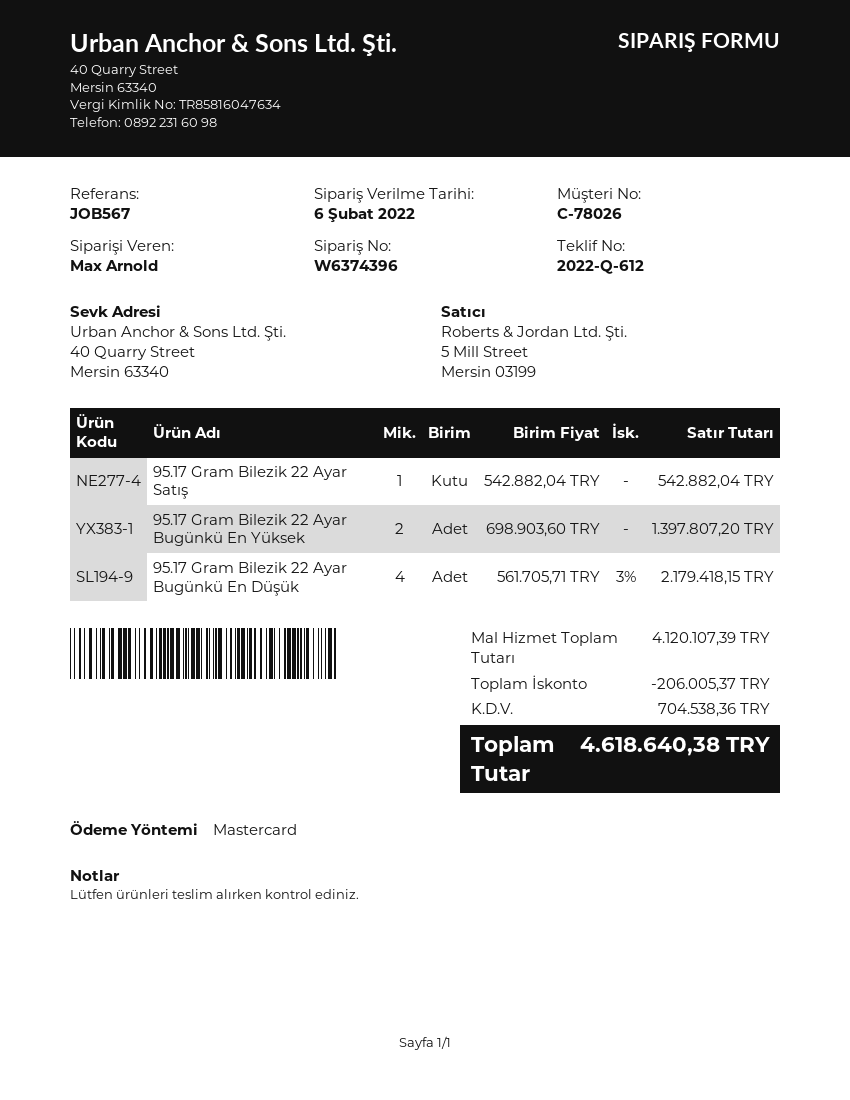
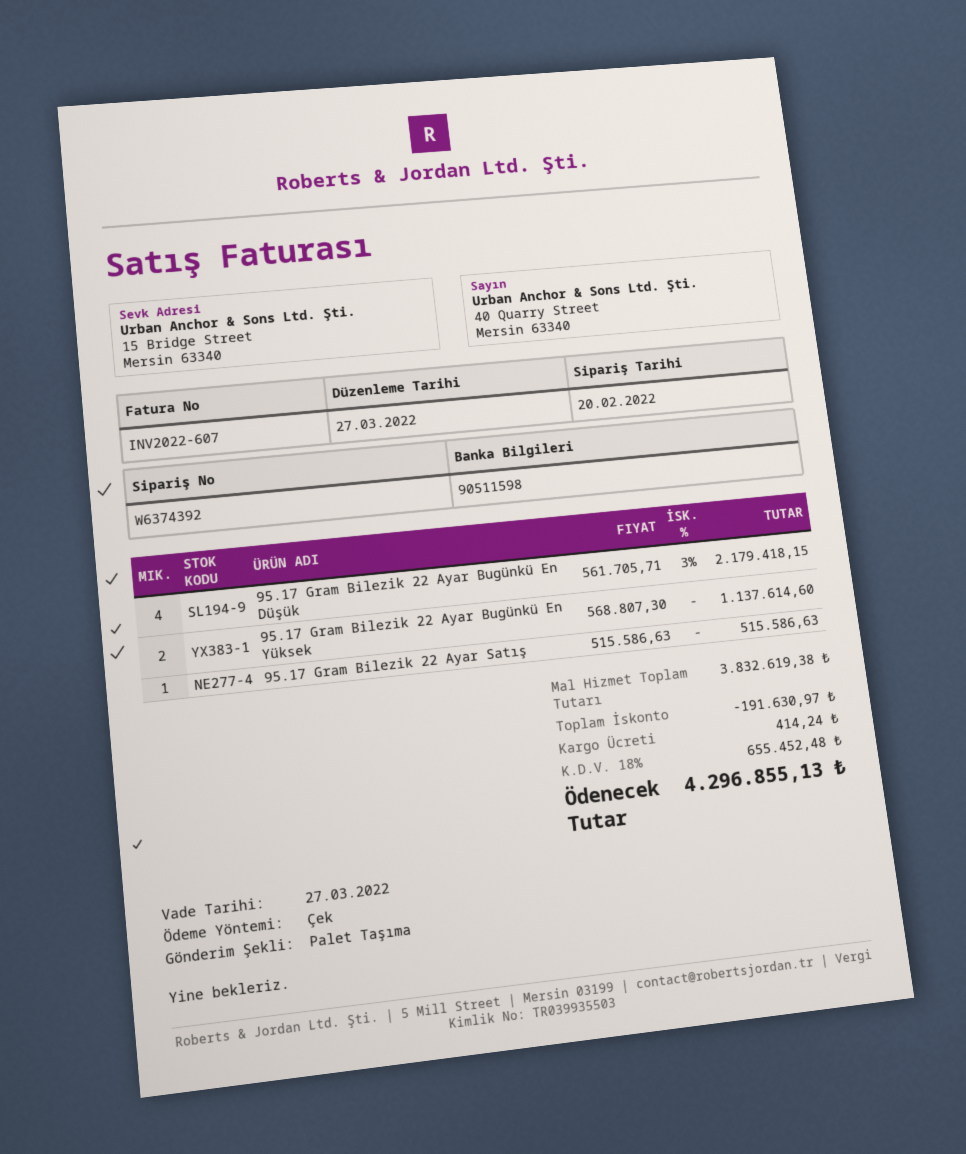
order number: W6374396 -> W6374392
order date: 2022-02-06 -> 2022-02-20
payment method: Mastercard -> cheque
ship to: 40 Quarry Street, Mersin 63340 -> 15 Bridge Street, Mersin 63340
95.17 Gram Bilezik 22 Ayar Satış: 1 x 542882.04 = 542882.04 -> 1 x 515586.63 = 515586.63
95.17 Gram Bilezik 22 Ayar Bugünkü En Yüksek: 2 x 698903.60 = 1397807.20 -> 2 x 568807.30 = 1137614.60
subtotal: 4120107.39 -> 3832619.38
discount: 206005.37 -> 191630.97
shipping: none -> 414.24
tax: 704538.36 -> 655452.48
total: 4618640.38 -> 4296855.13

